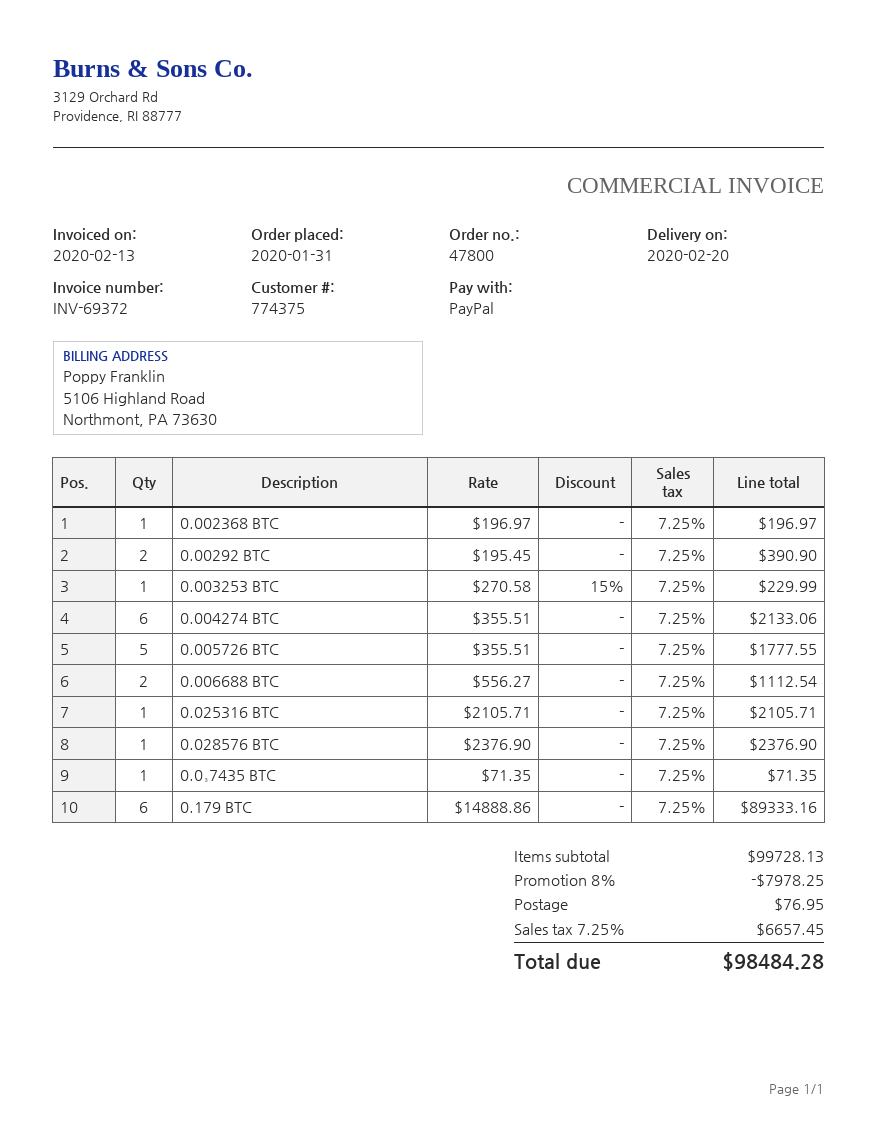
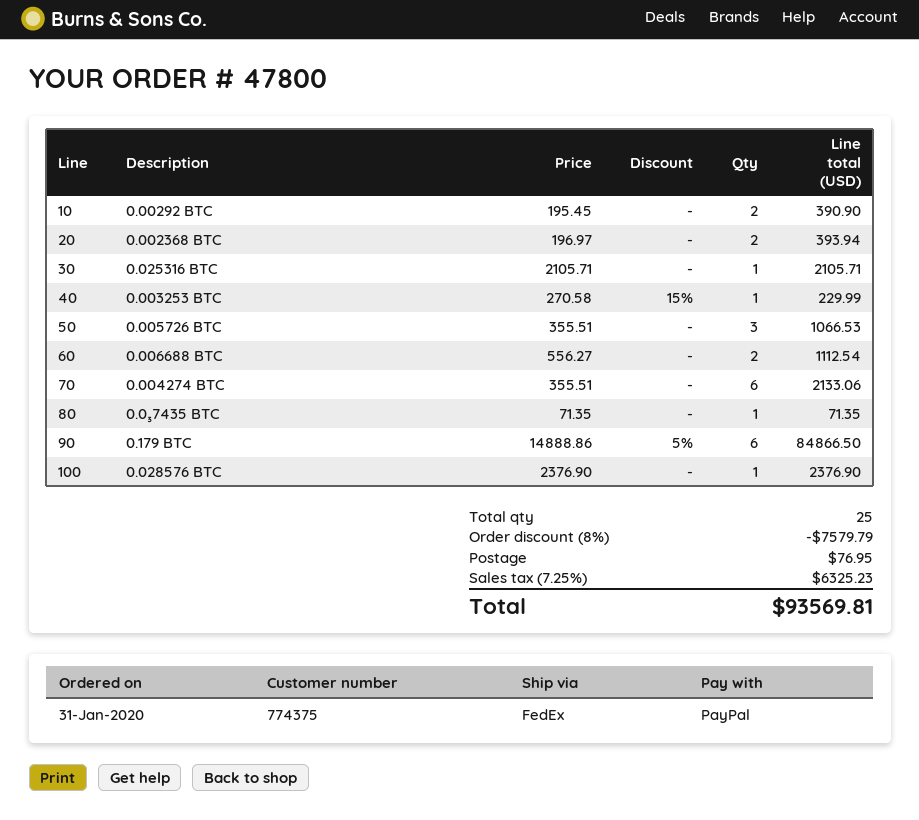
0.002368 BTC: 1 x 196.97 = 196.97 -> 2 x 196.97 = 393.94
0.005726 BTC: 5 x 355.51 = 1777.55 -> 3 x 355.51 = 1066.53
0.179 BTC: 6 x 14888.86 = 89333.16 -> 6 x 14888.86 - 5% = 84866.50
discount: 8% = 7978.25 -> 8% = 7579.79
tax: 7.25% = 6657.45 -> 7.25% = 6325.23
total: 98484.28 -> 93569.81

